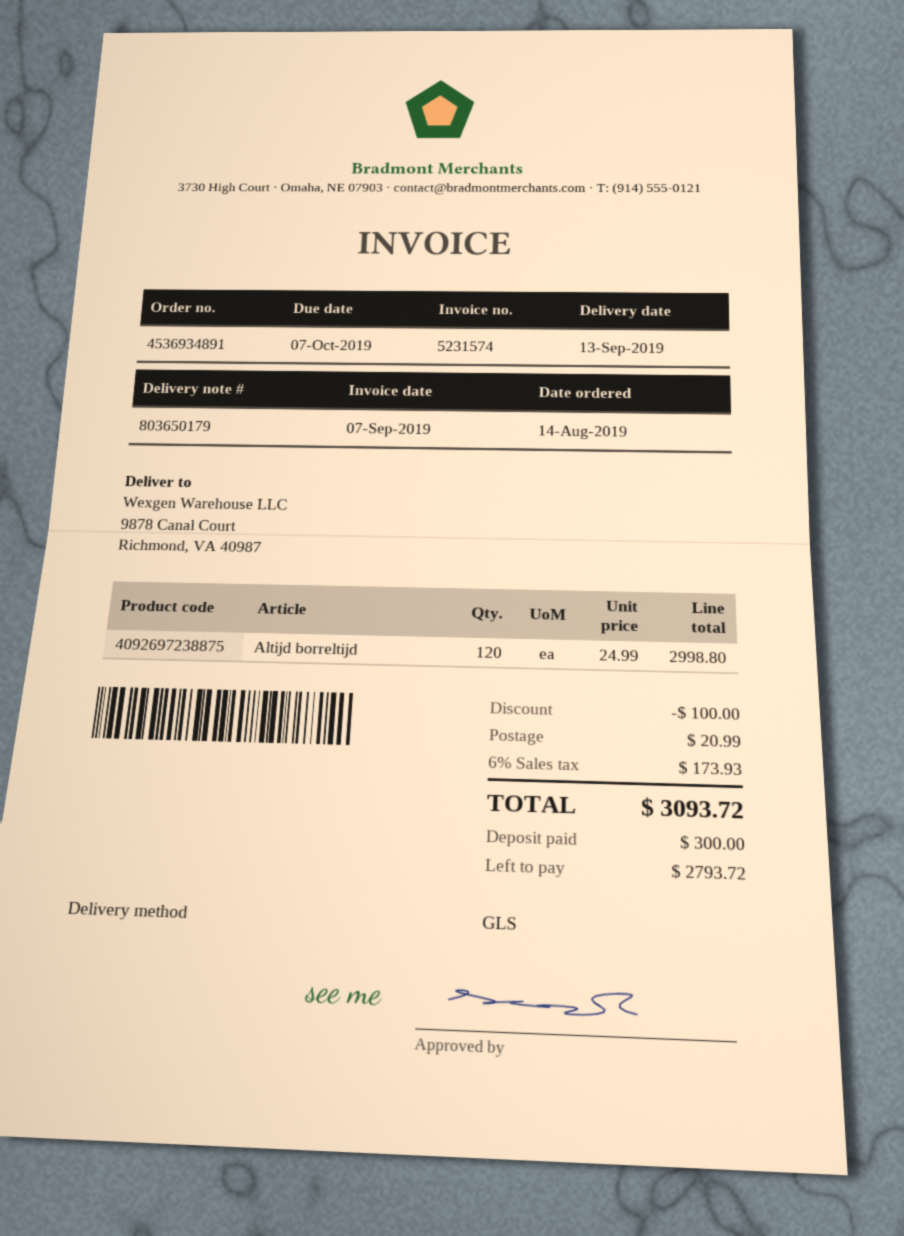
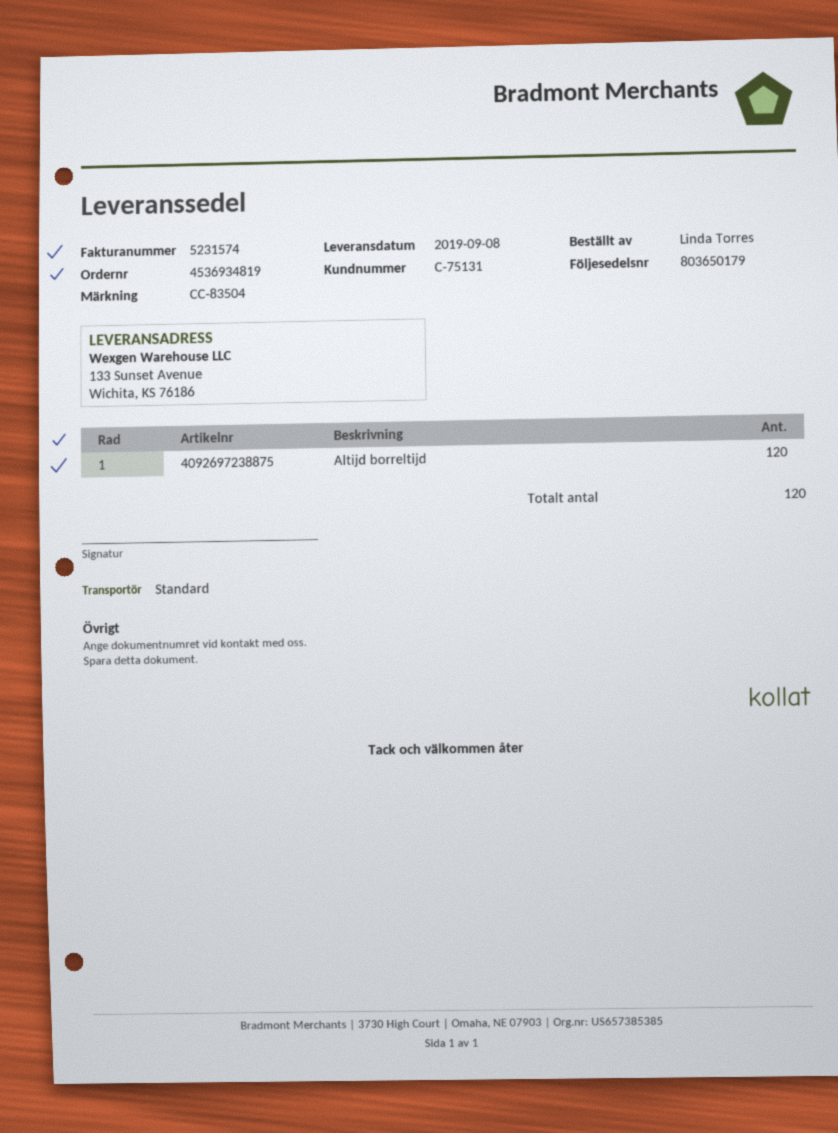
order number: 4536934891 -> 4536934819
delivery date: 2019-09-13 -> 2019-09-08
shipping method: GLS -> standard
ship to: 9878 Canal Court, Richmond, VA 40987 -> 133 Sunset Avenue, Wichita, KS 76186

